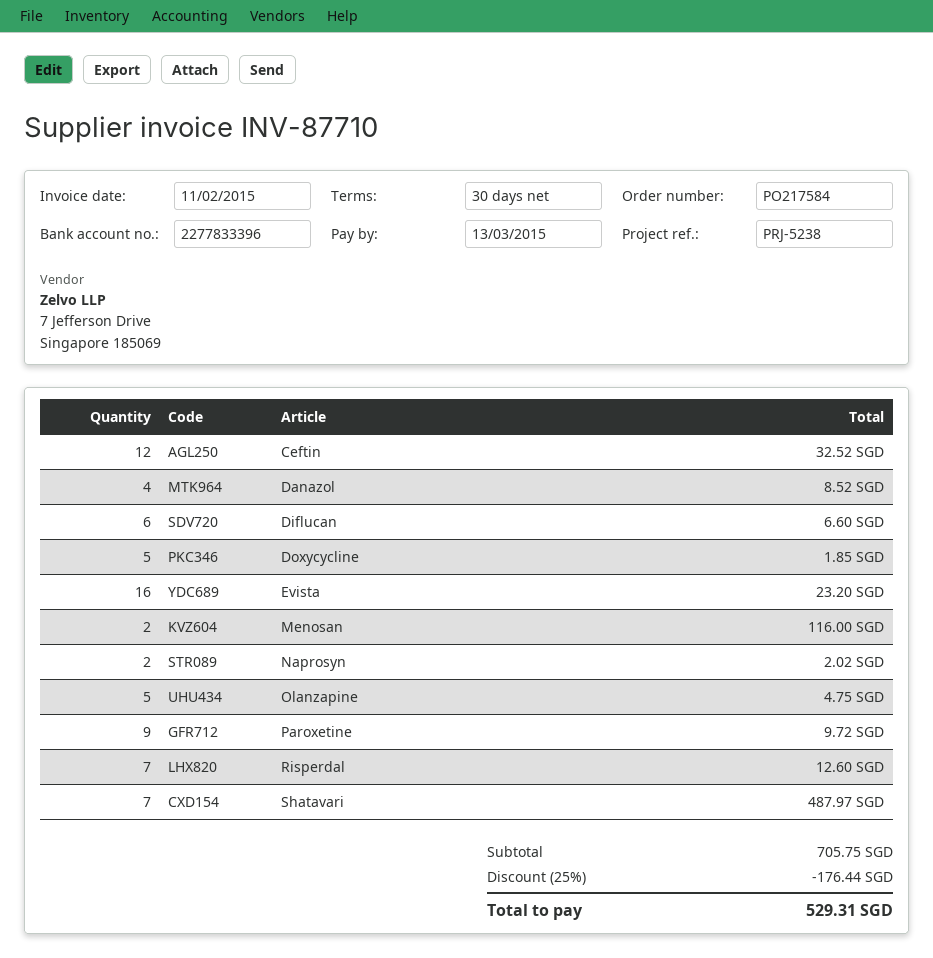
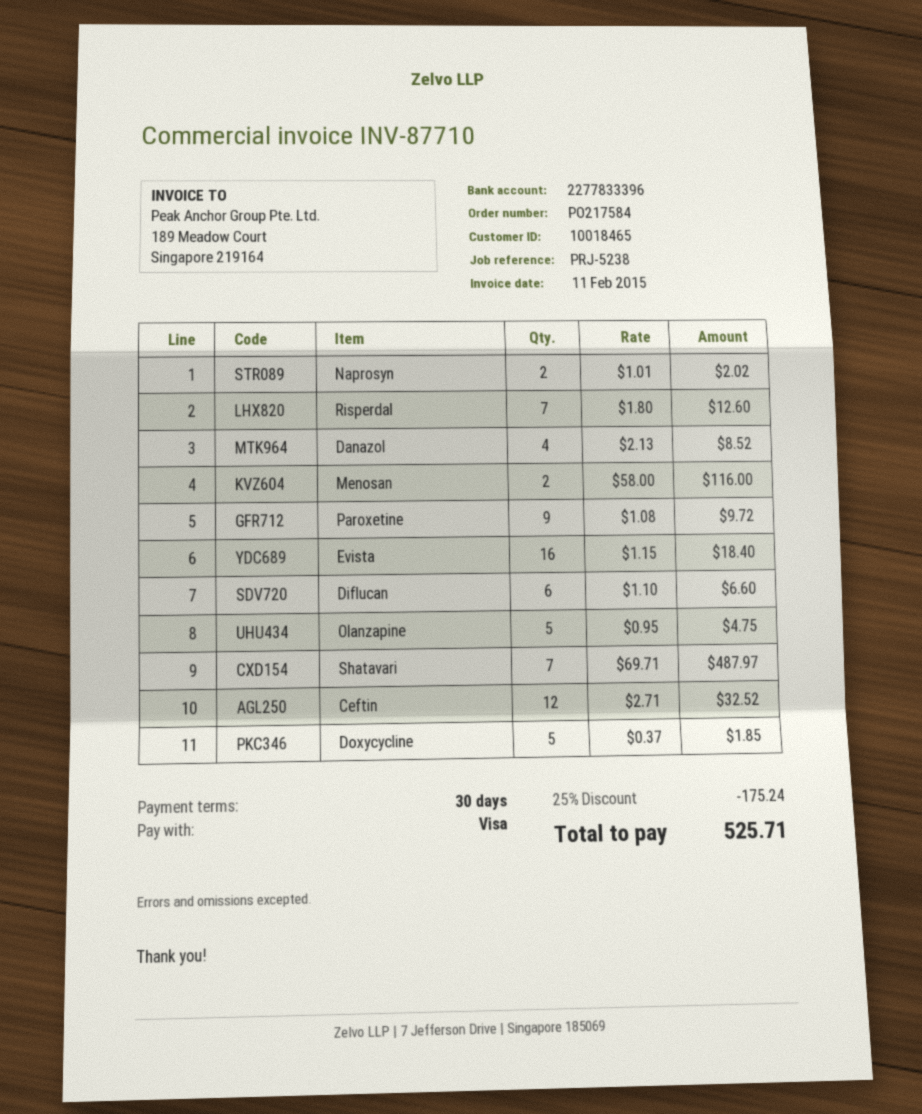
Evista: 16 for 23.20 -> 16 for 18.40
discount: 25% = 176.44 -> 25% = 175.24
total: 529.31 -> 525.71

